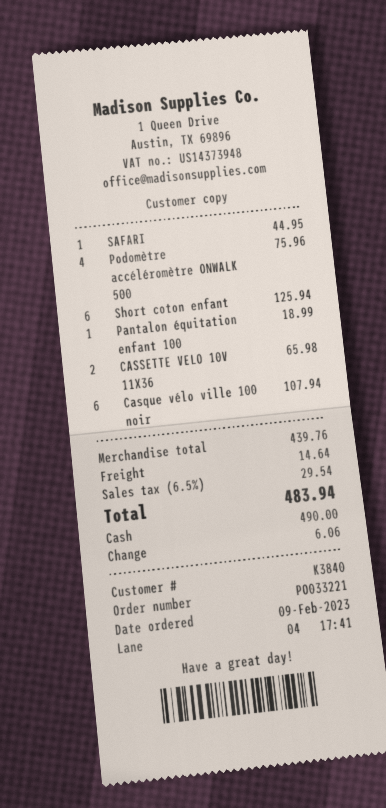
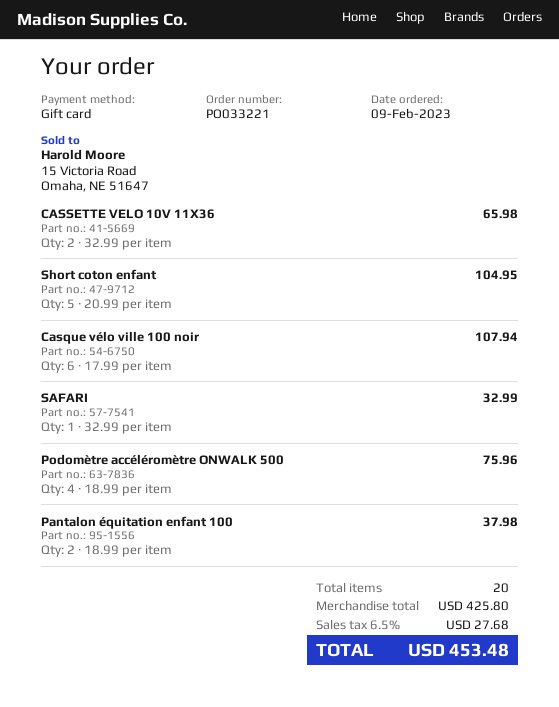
payment method: cash -> gift card
SAFARI: 1 for 44.95 -> 1 for 32.99
Short coton enfant: 6 for 125.94 -> 5 for 104.95
Pantalon équitation enfant 100: 1 for 18.99 -> 2 for 37.98
subtotal: 439.76 -> 425.80
shipping: 14.64 -> none
tax: 6.5% = 29.54 -> 6.5% = 27.68
total: 483.94 -> 453.48

